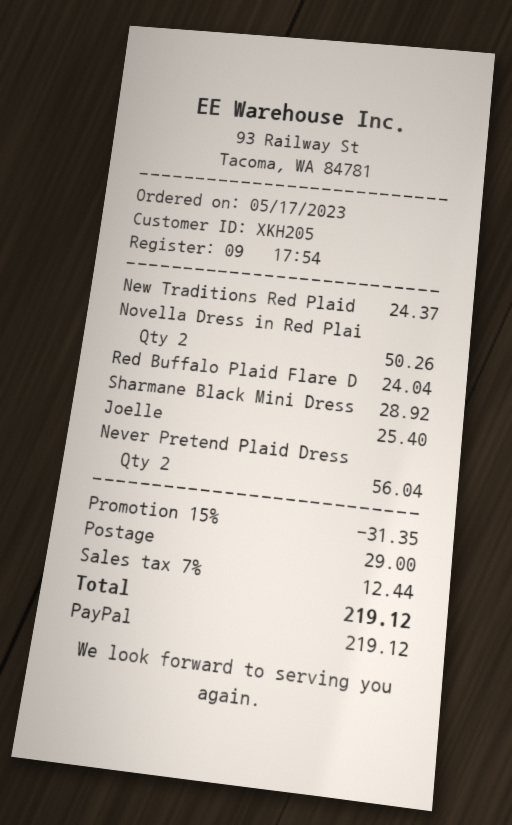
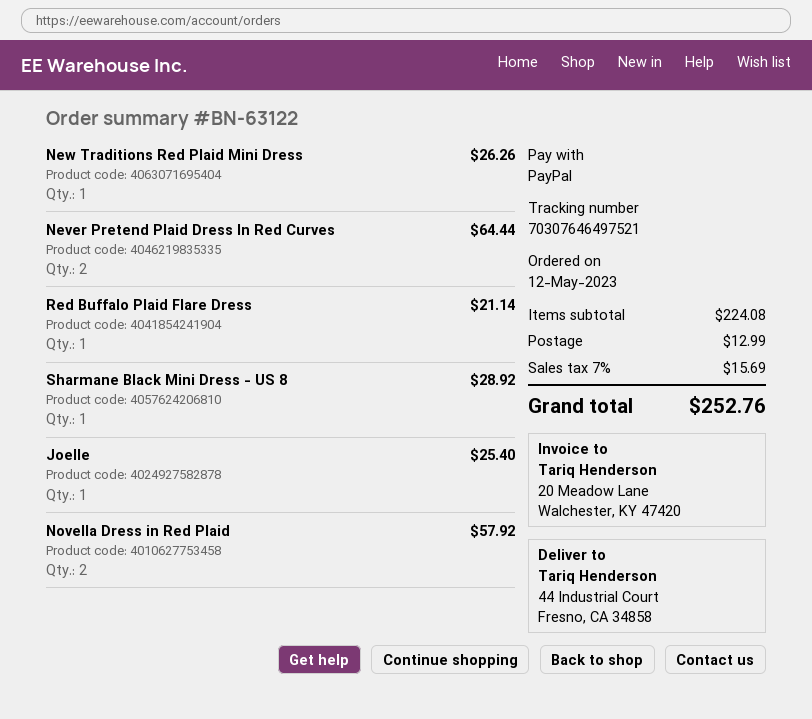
order date: 2023-05-17 -> 2023-05-12
New Traditions Red Plaid: 1 for 24.37 -> 1 for 26.26
Novella Dress in Red Plai: 2 for 50.26 -> 2 for 57.92
Red Buffalo Plaid Flare D: 1 for 24.04 -> 1 for 21.14
Never Pretend Plaid Dress: 2 for 56.04 -> 2 for 64.44
discount: 15% = 31.35 -> none
shipping: 29.00 -> 12.99
tax: 7% = 12.44 -> 7% = 15.69
total: 219.12 -> 252.76

